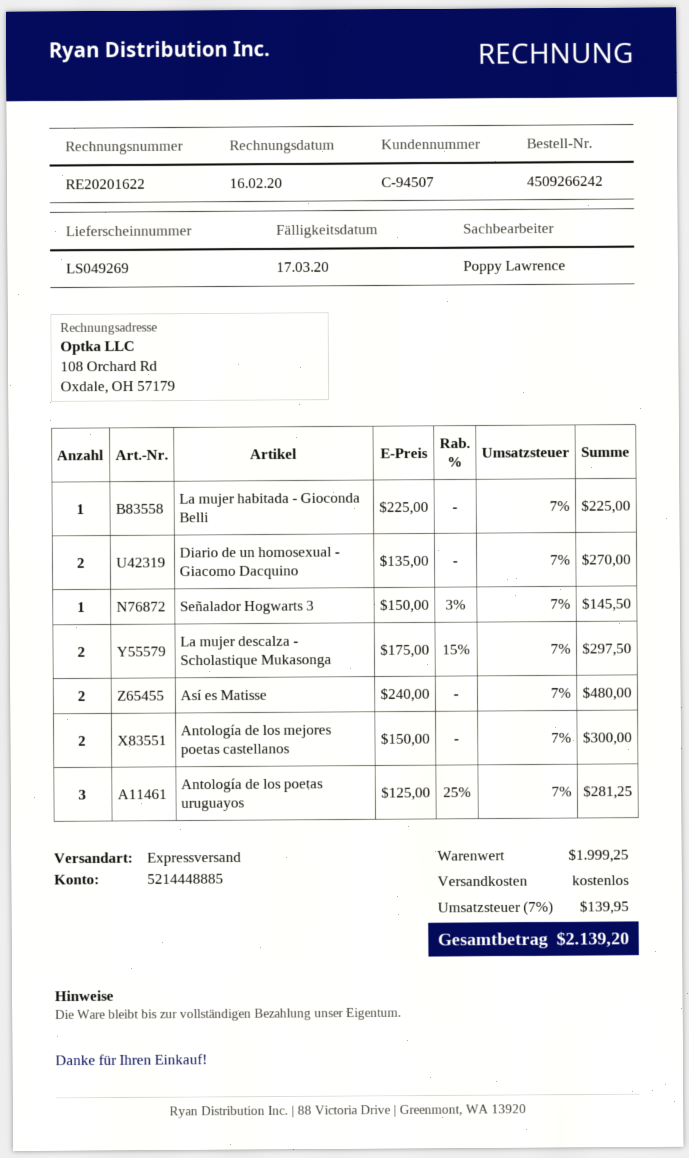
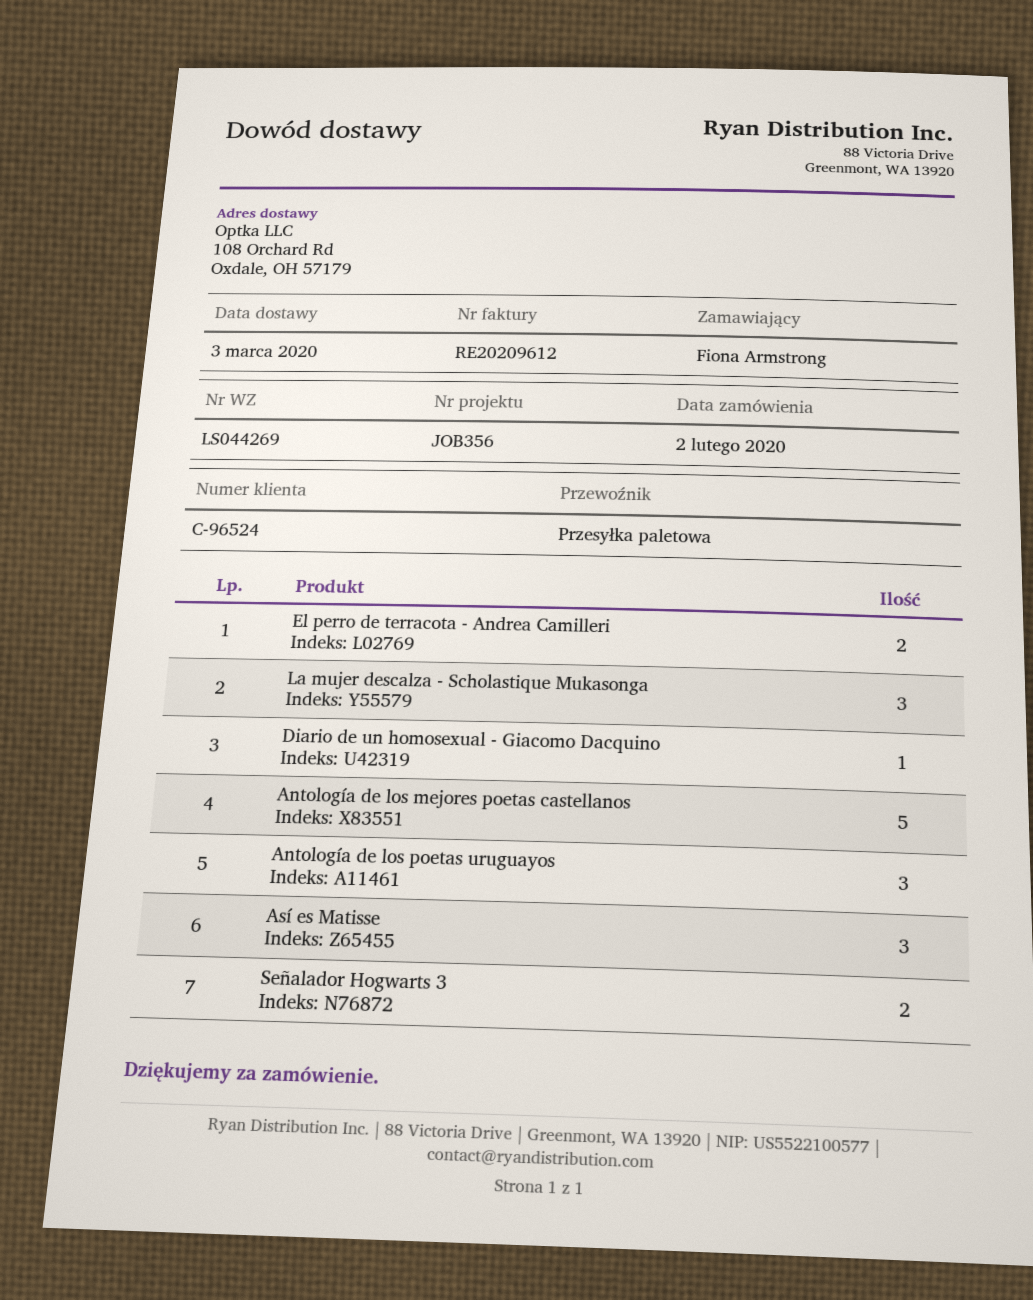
delivery note number: LS049269 -> LS044269
invoice number: RE20201622 -> RE20209612
customer number: C-94507 -> C-96524
shipping method: express -> pallet freight
La mujer habitada - Gioconda Belli: 1 -> none
Diario de un homosexual - Giacomo Dacquino: 2 -> 1
Señalador Hogwarts 3: 1 -> 2
La mujer descalza - Scholastique Mukasonga: 2 -> 3
Así es Matisse: 2 -> 3
Antología de los mejores poetas castellanos: 2 -> 5
El perro de terracota - Andrea Camilleri: none -> 2

